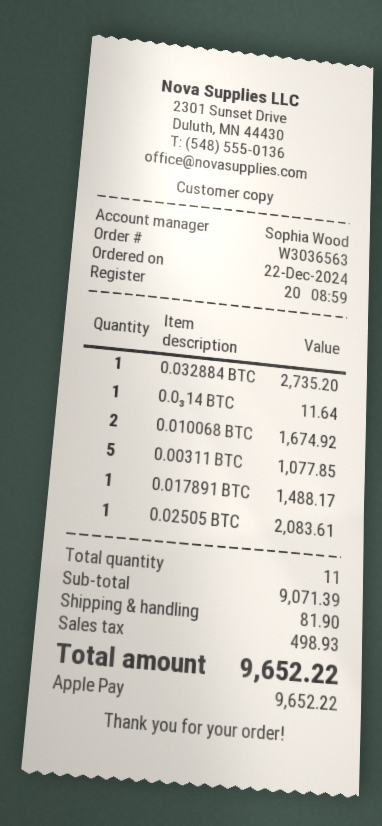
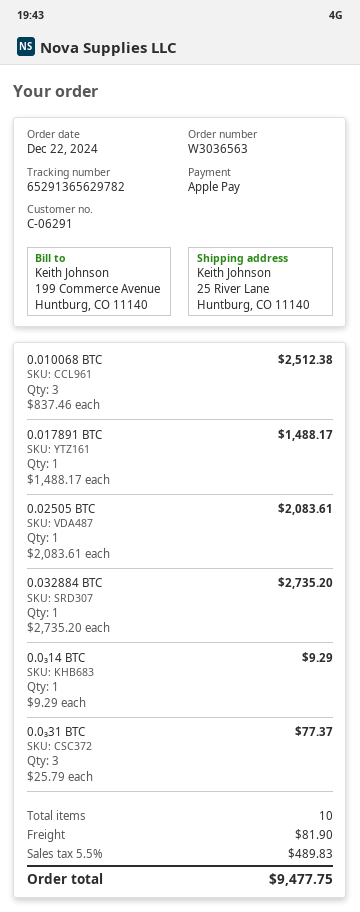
0.0₃14 BTC: 1 for 11.64 -> 1 for 9.29
0.010068 BTC: 2 for 1674.92 -> 3 for 2512.38
0.00311 BTC: 5 for 1077.85 -> none
0.0₃31 BTC: none -> 3 for 77.37
total quantity: 11 -> 10
tax: 498.93 -> 489.83
total: 9652.22 -> 9477.75

